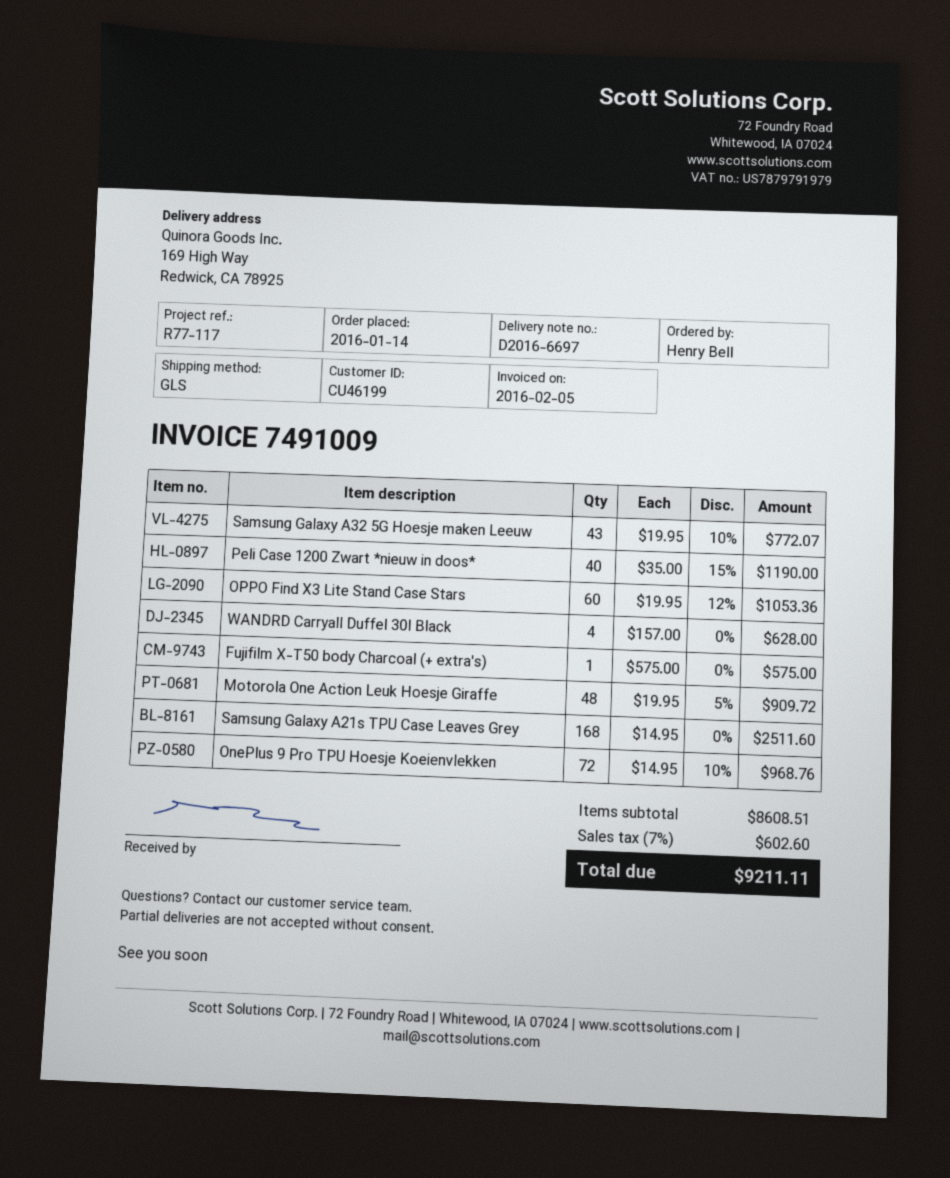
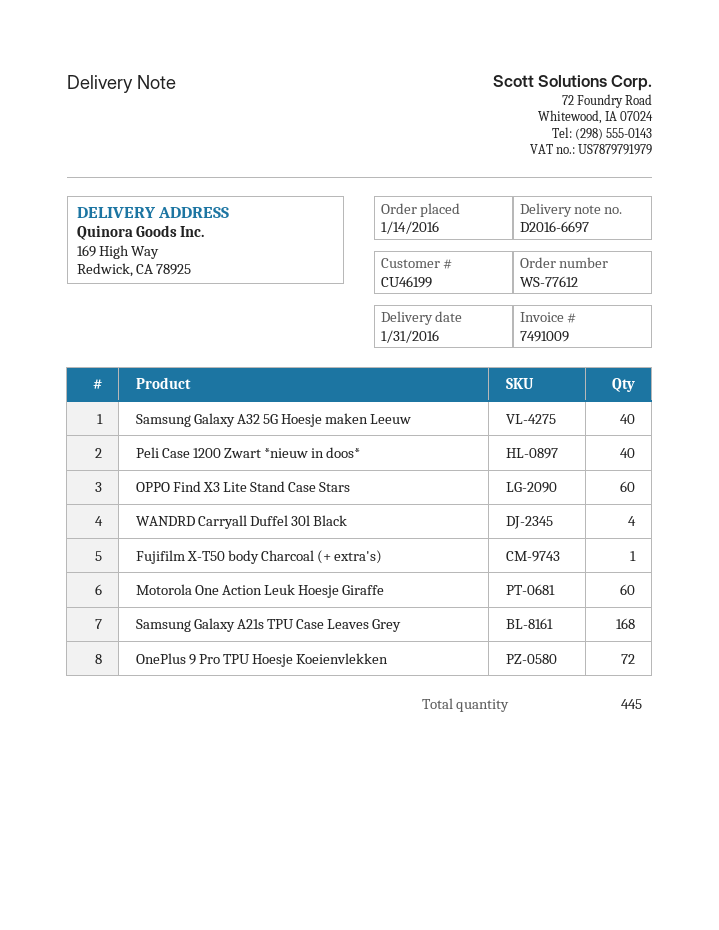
Samsung Galaxy A32 5G Hoesje maken Leeuw: 43 -> 40
Motorola One Action Leuk Hoesje Giraffe: 48 -> 60

